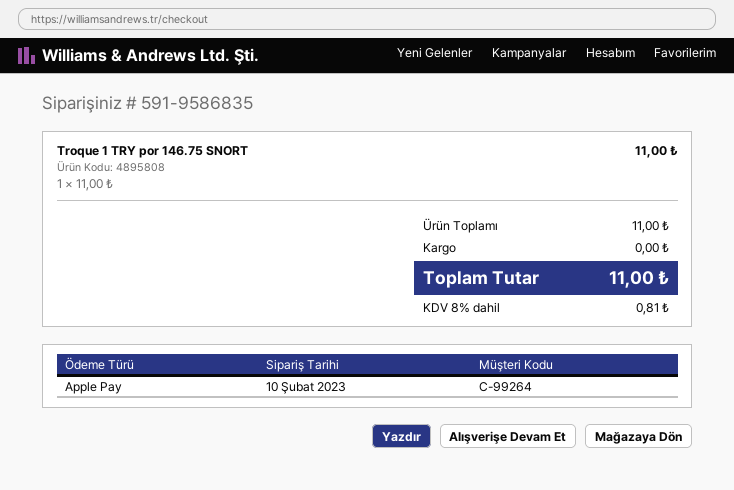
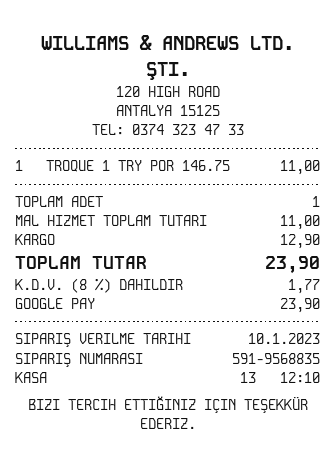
order number: 591-9586835 -> 591-9568835
order date: 2023-02-10 -> 2023-01-10
payment method: Apple Pay -> Google Pay
shipping: 0.00 -> 12.90
tax: 8% = 0.81 -> 8% = 1.77
total: 11.00 -> 23.90

